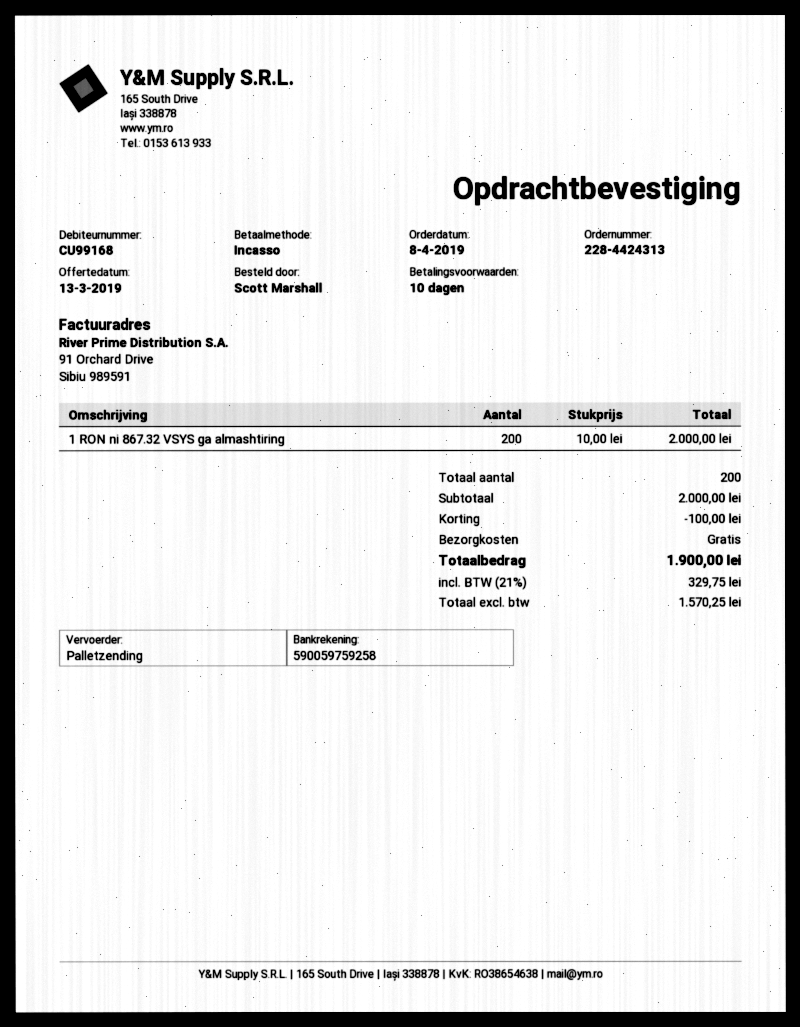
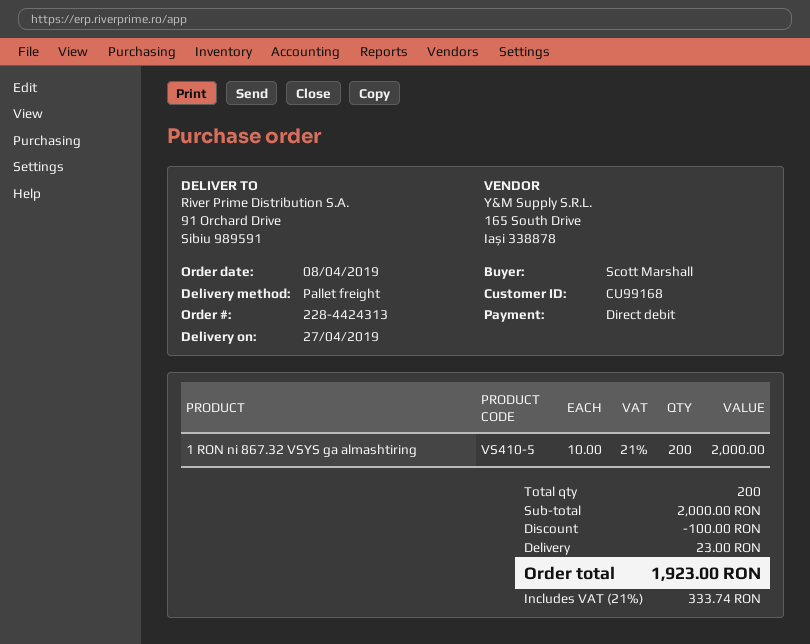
shipping: 0.00 -> 23.00
tax: 21% = 329.75 -> 21% = 333.74
total: 1900.00 -> 1923.00

